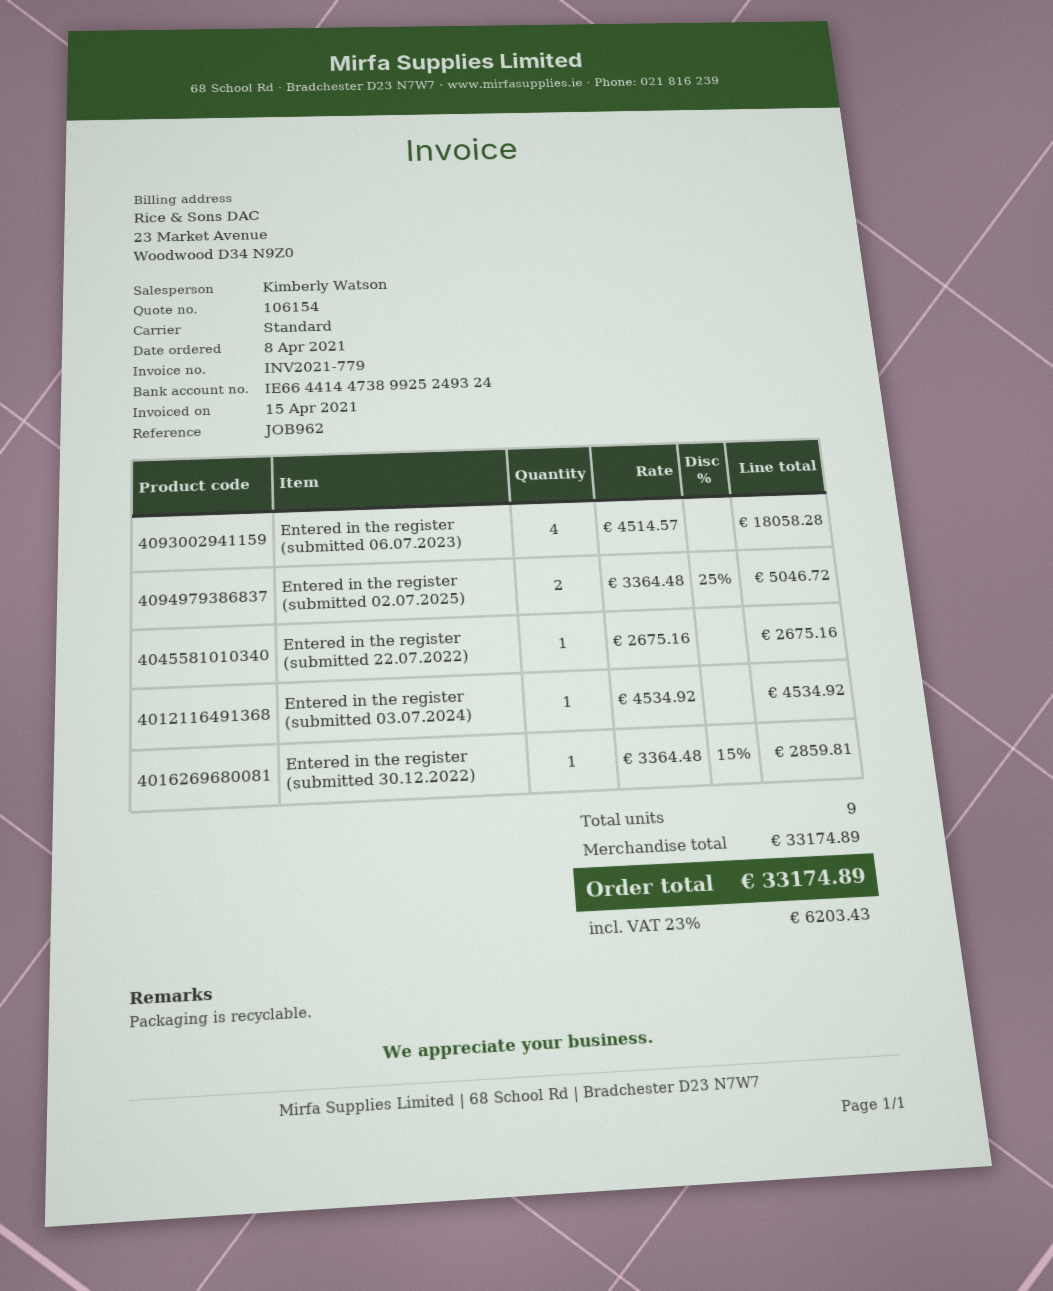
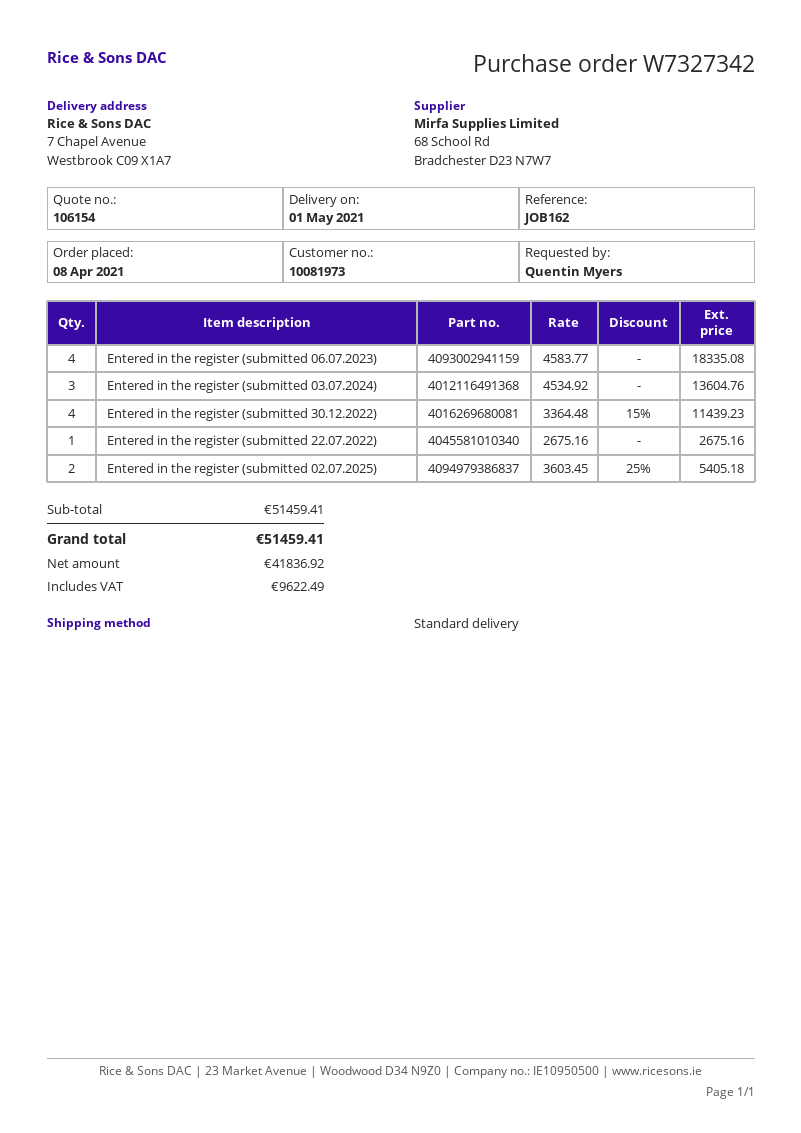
reference: JOB962 -> JOB162
Entered in the register (submitted 06.07.2023): 4 x 4514.57 = 18058.28 -> 4 x 4583.77 = 18335.08
Entered in the register (submitted 02.07.2025): 2 x 3364.48 - 25% = 5046.72 -> 2 x 3603.45 - 25% = 5405.18
Entered in the register (submitted 03.07.2024): 1 x 4534.92 = 4534.92 -> 3 x 4534.92 = 13604.76
Entered in the register (submitted 30.12.2022): 1 x 3364.48 - 15% = 2859.81 -> 4 x 3364.48 - 15% = 11439.23
subtotal: 33174.89 -> 51459.41
tax: 6203.43 -> 9622.49
total: 33174.89 -> 51459.41

